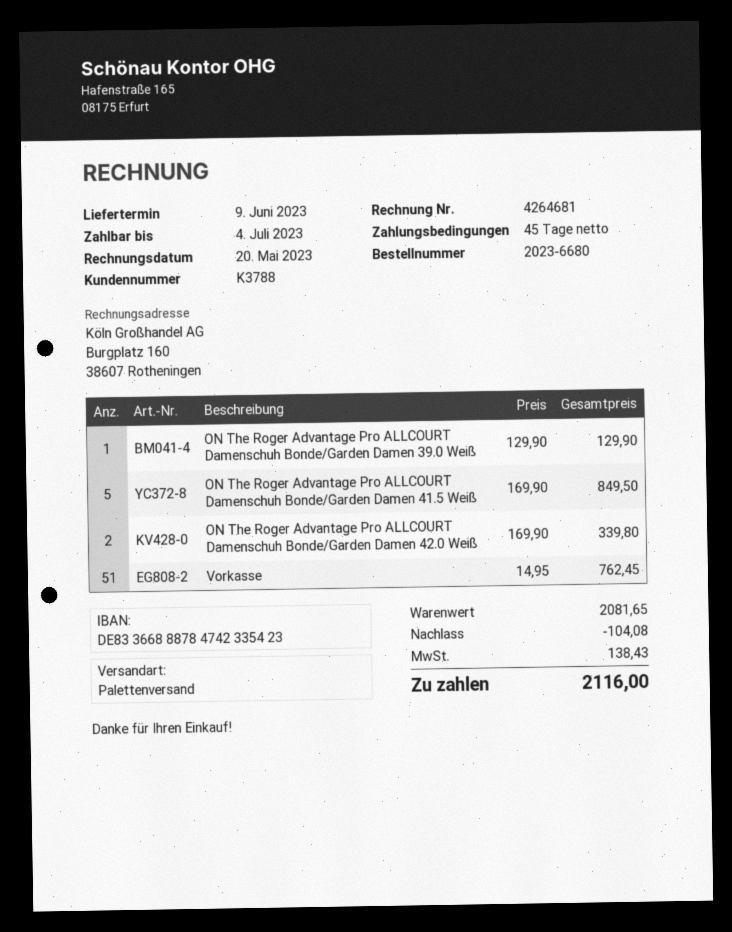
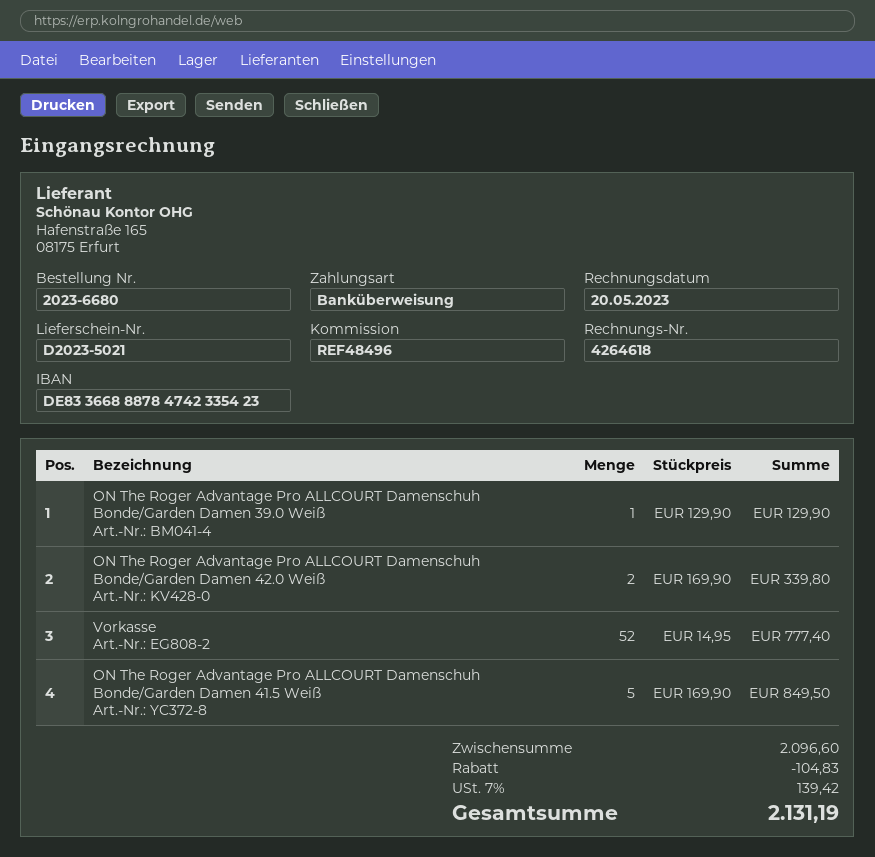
invoice number: 4264681 -> 4264618
Vorkasse: 51 x 14.95 = 762.45 -> 52 x 14.95 = 777.40
subtotal: 2081.65 -> 2096.60
discount: 104.08 -> 104.83
tax: 138.43 -> 139.42
total: 2116.00 -> 2131.19

